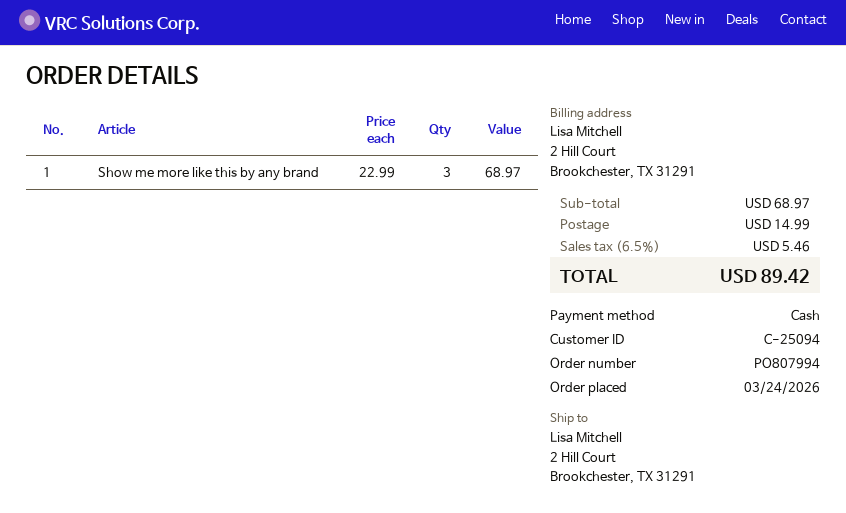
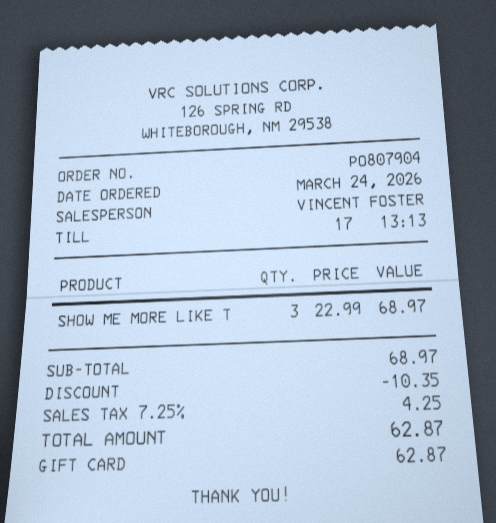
order number: PO807994 -> PO807904
payment method: cash -> gift card
discount: none -> 10.35
shipping: 14.99 -> none
tax: 6.5% = 5.46 -> 7.25% = 4.25
total: 89.42 -> 62.87

